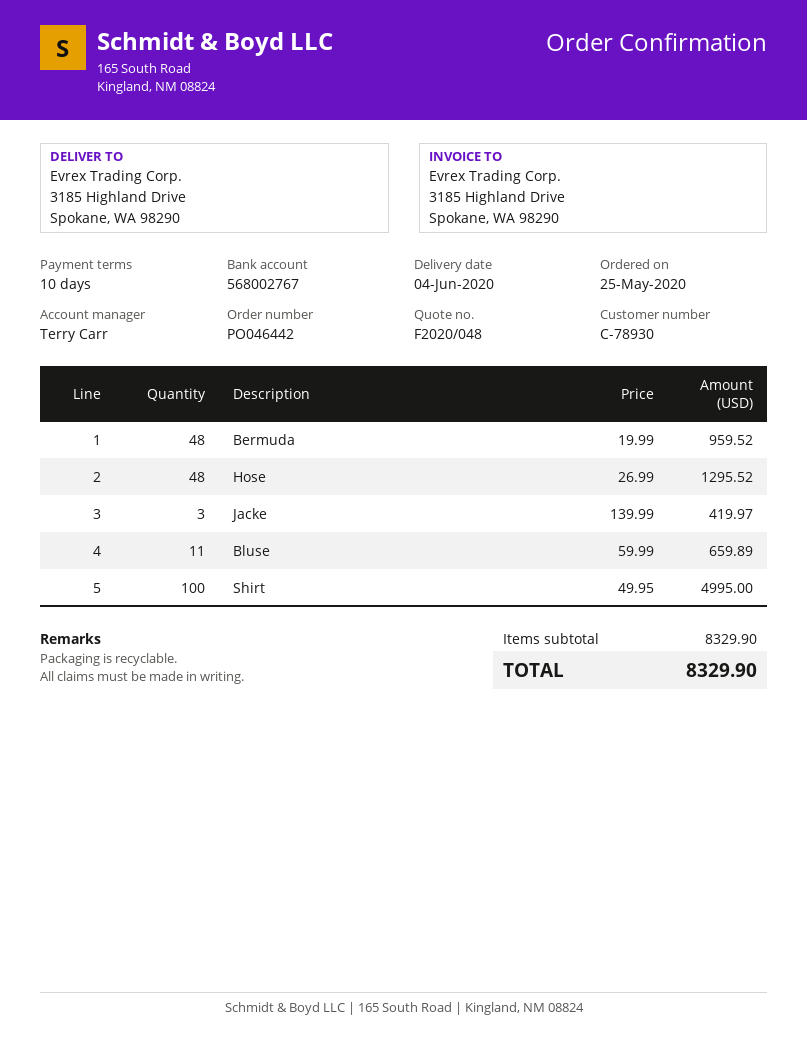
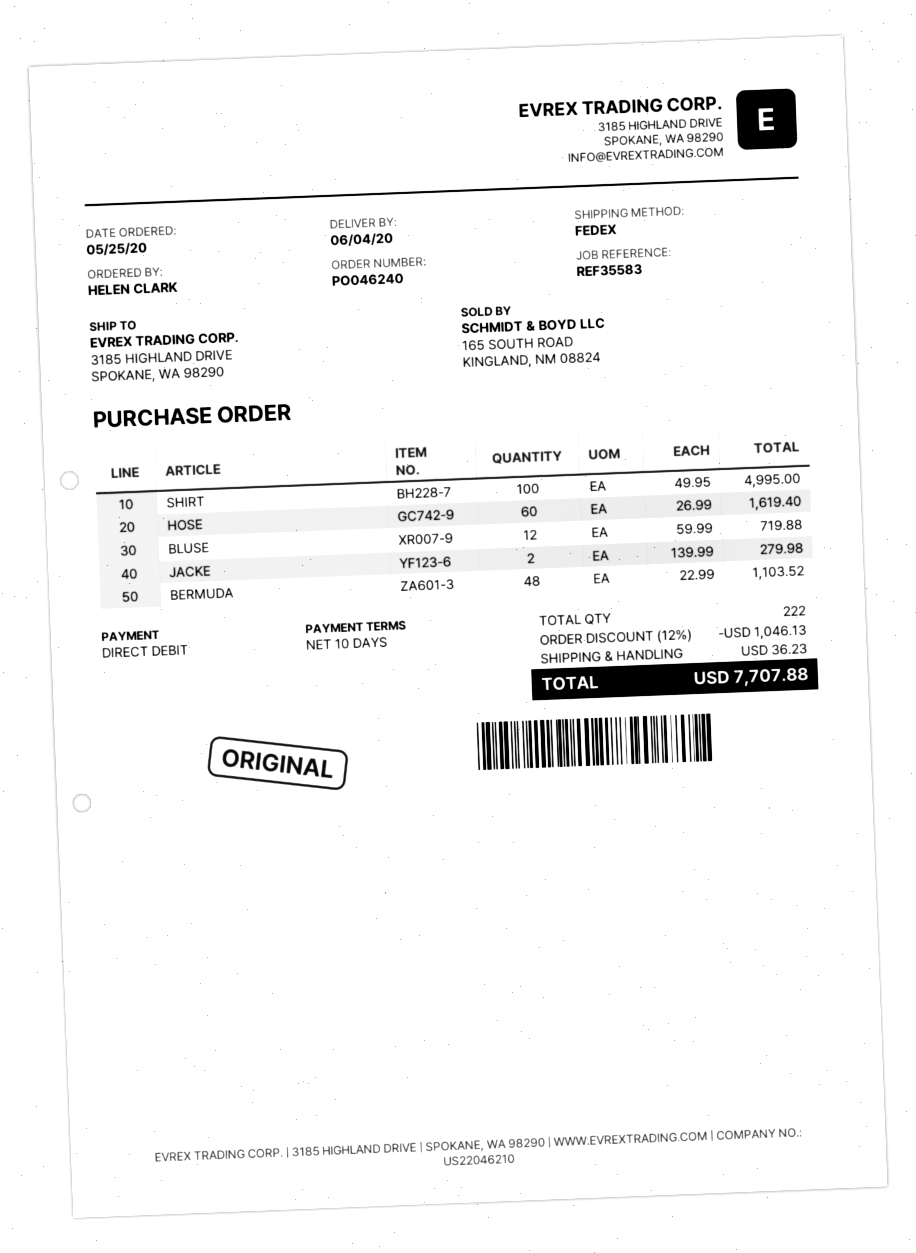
order number: PO046442 -> PO046240
Bermuda: 48 x 19.99 = 959.52 -> 48 x 22.99 = 1103.52
Hose: 48 x 26.99 = 1295.52 -> 60 x 26.99 = 1619.40
Jacke: 3 x 139.99 = 419.97 -> 2 x 139.99 = 279.98
Bluse: 11 x 59.99 = 659.89 -> 12 x 59.99 = 719.88
discount: none -> 12% = 1046.13
shipping: none -> 36.23
total: 8329.90 -> 7707.88

